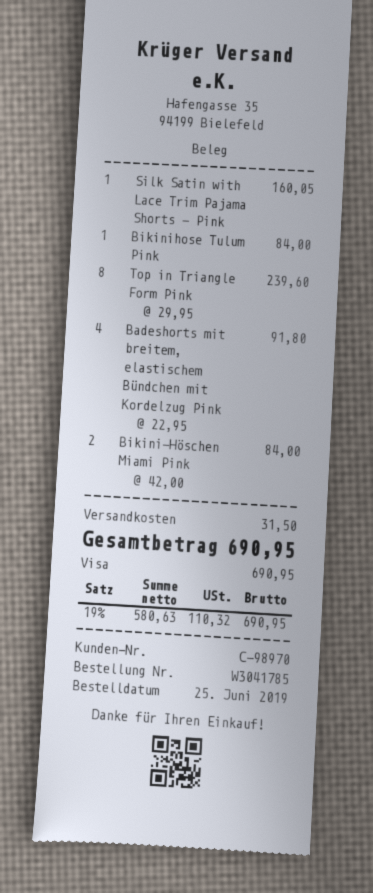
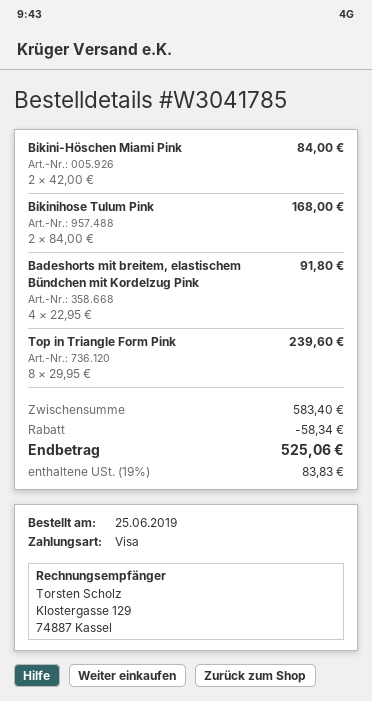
Silk Satin with Lace Trim Pajama Shorts - Pink: 1 x 160.05 = 160.05 -> none
Bikinihose Tulum Pink: 1 x 84.00 = 84.00 -> 2 x 84.00 = 168.00
discount: none -> 58.34
shipping: 31.50 -> none
tax: 19% = 110.32 -> 19% = 83.83
total: 690.95 -> 525.06

